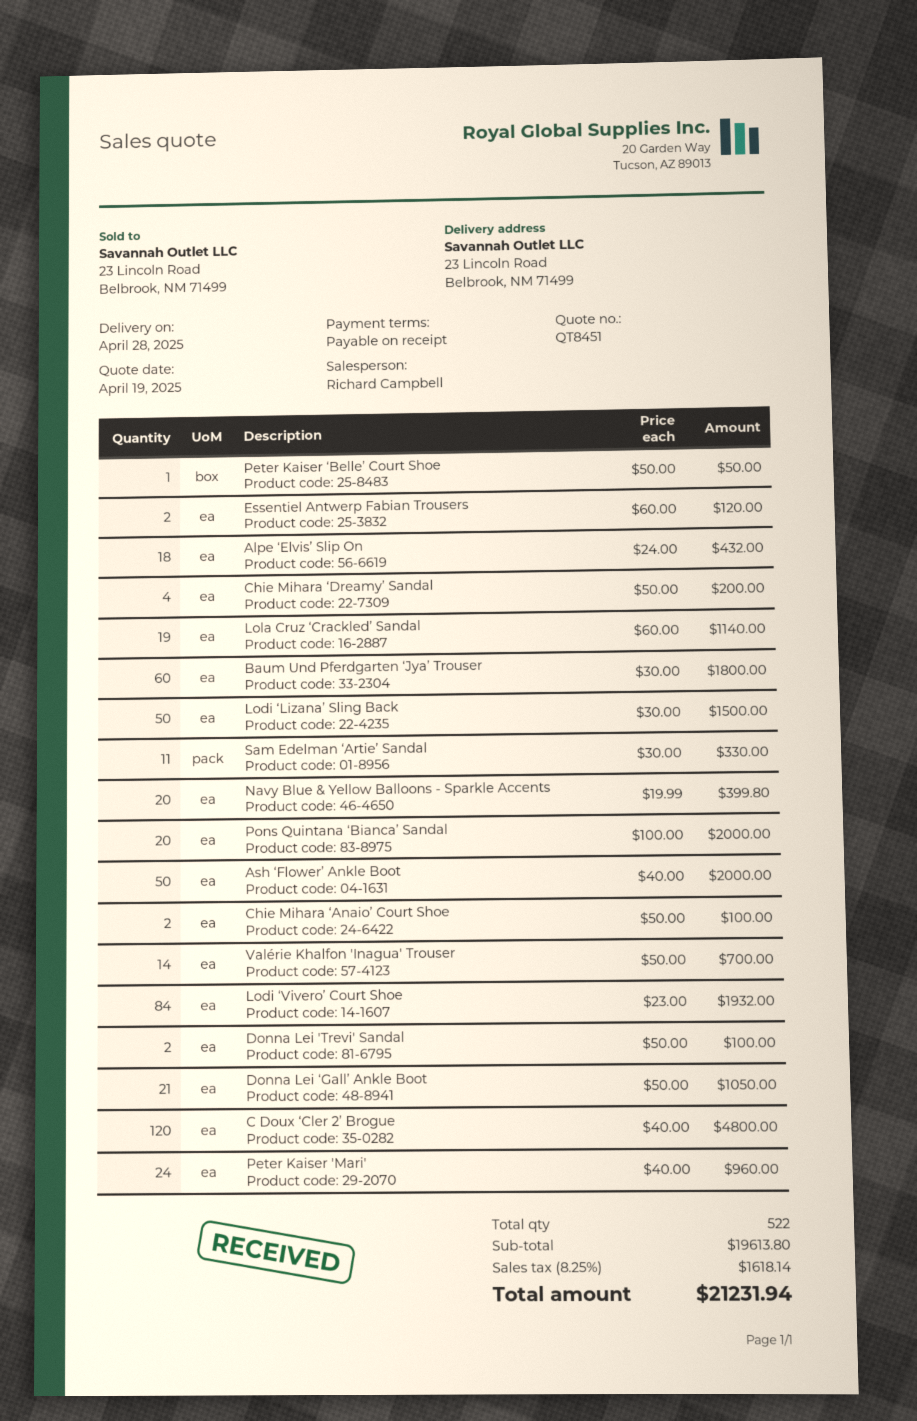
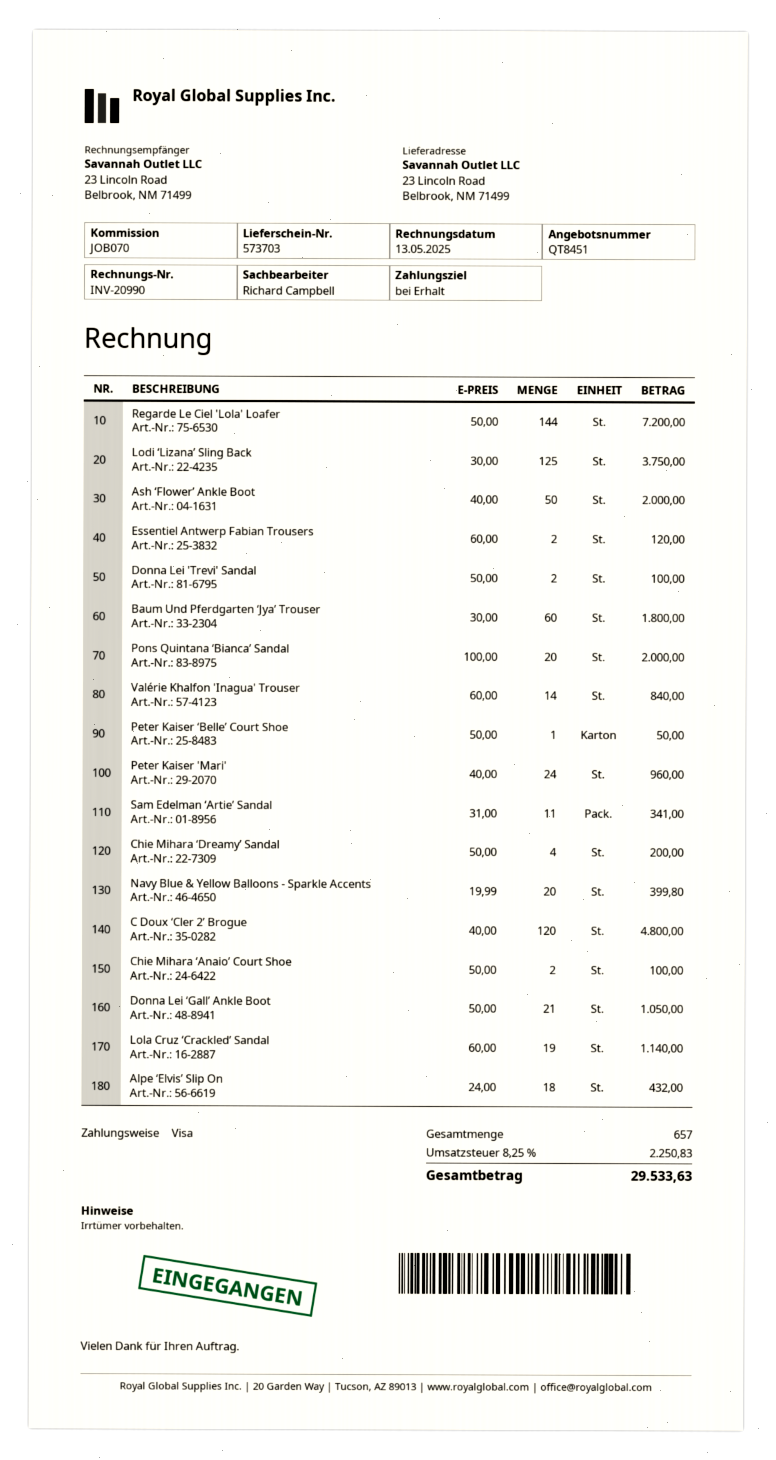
Lodi ‘Lizana’ Sling Back: 50 x 30.00 = 1500.00 -> 125 x 30.00 = 3750.00
Sam Edelman ‘Artie’ Sandal: 11 x 30.00 = 330.00 -> 11 x 31.00 = 341.00
Valérie Khalfon 'Inagua' Trouser: 14 x 50.00 = 700.00 -> 14 x 60.00 = 840.00
Lodi ‘Vivero’ Court Shoe: 84 x 23.00 = 1932.00 -> none
Regarde Le Ciel 'Lola' Loafer: none -> 144 x 50.00 = 7200.00
total quantity: 522 -> 657
tax: 8.25% = 1618.14 -> 8.25% = 2250.83
total: 21231.94 -> 29533.63

